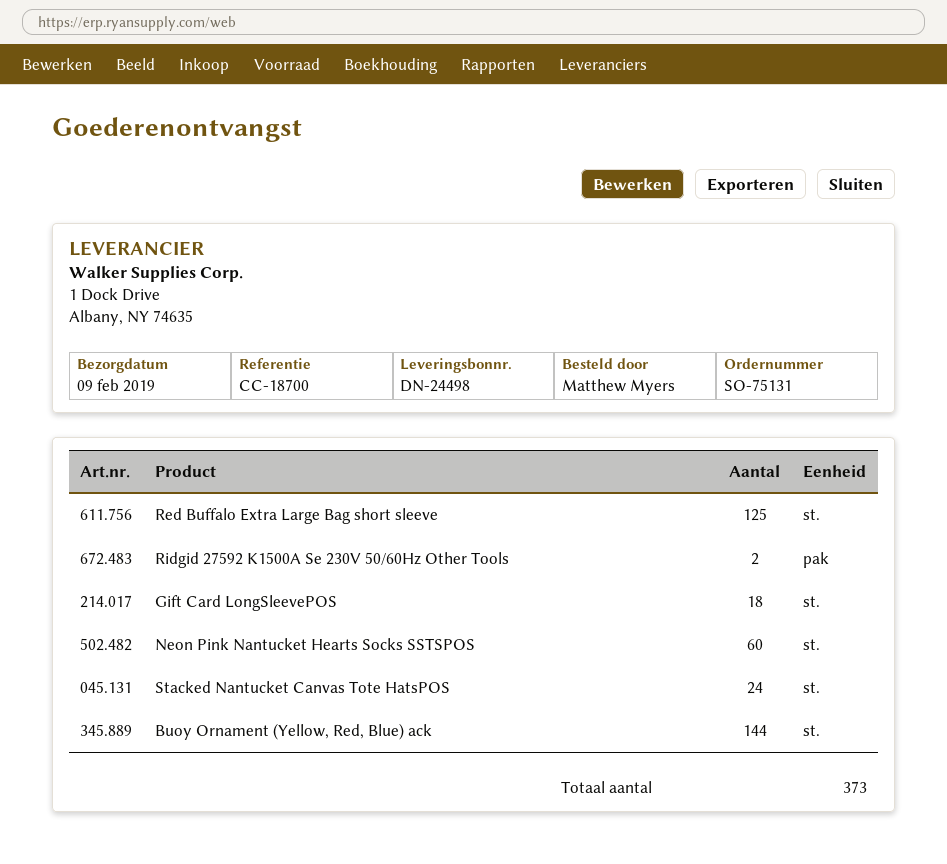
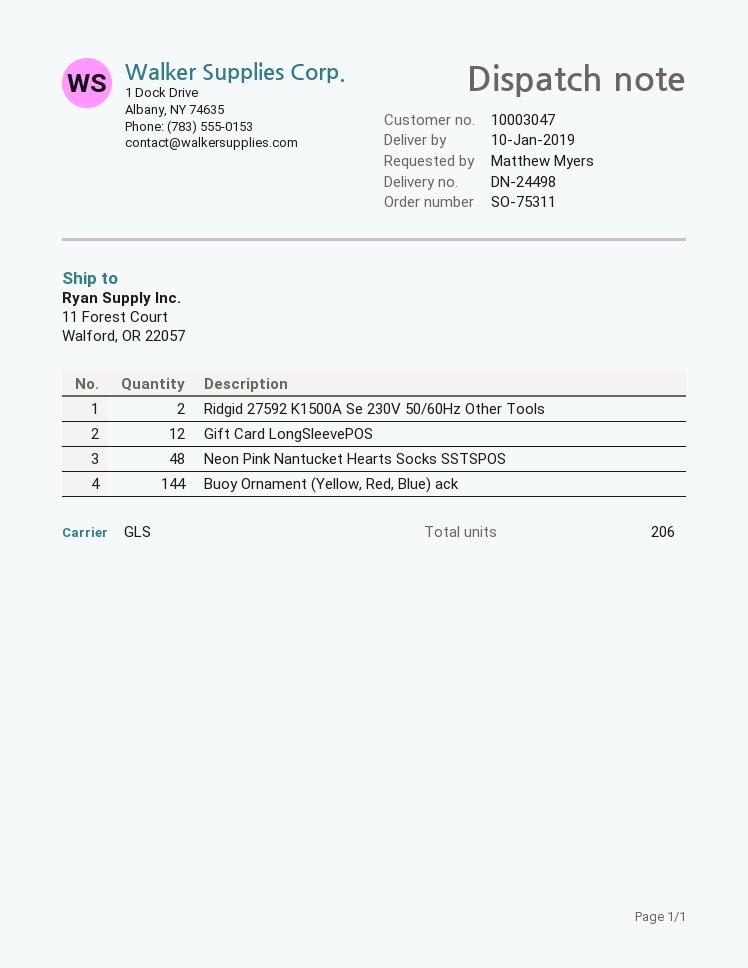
order number: SO-75131 -> SO-75311
delivery date: 2019-02-09 -> 2019-01-10
Red Buffalo Extra Large Bag short sleeve: 125 -> none
Gift Card LongSleevePOS: 18 -> 12
Neon Pink Nantucket Hearts Socks SSTSPOS: 60 -> 48
Stacked Nantucket Canvas Tote HatsPOS: 24 -> none
total quantity: 373 -> 206

